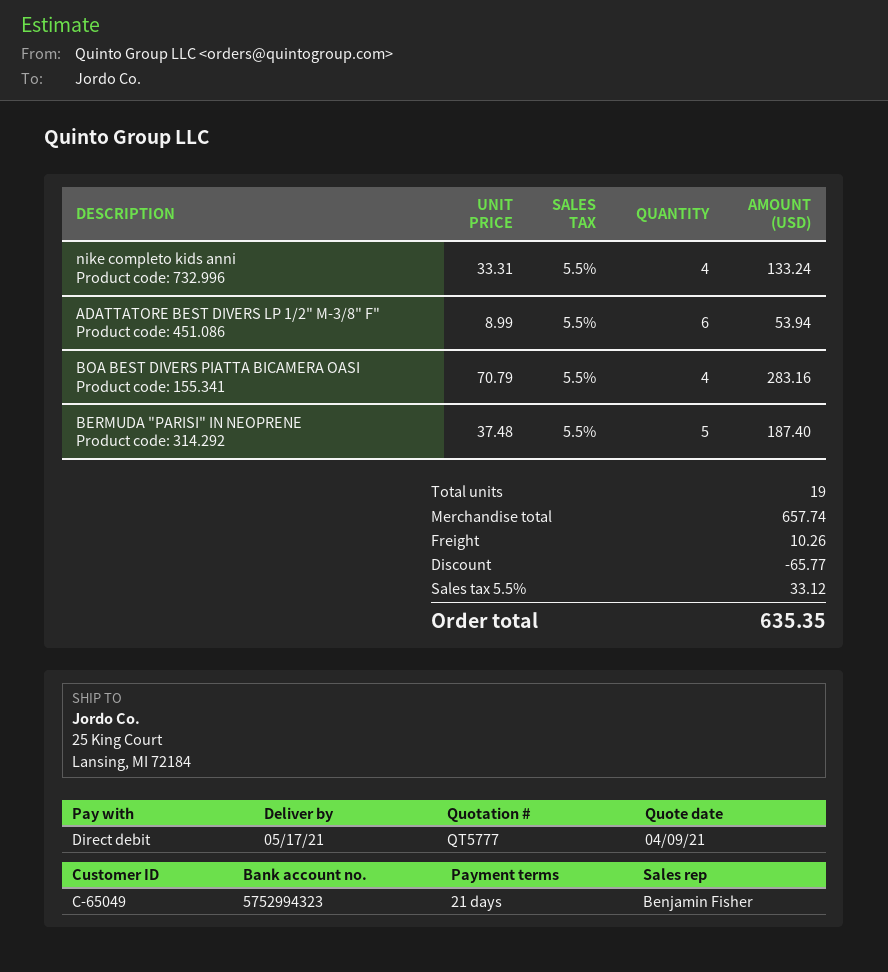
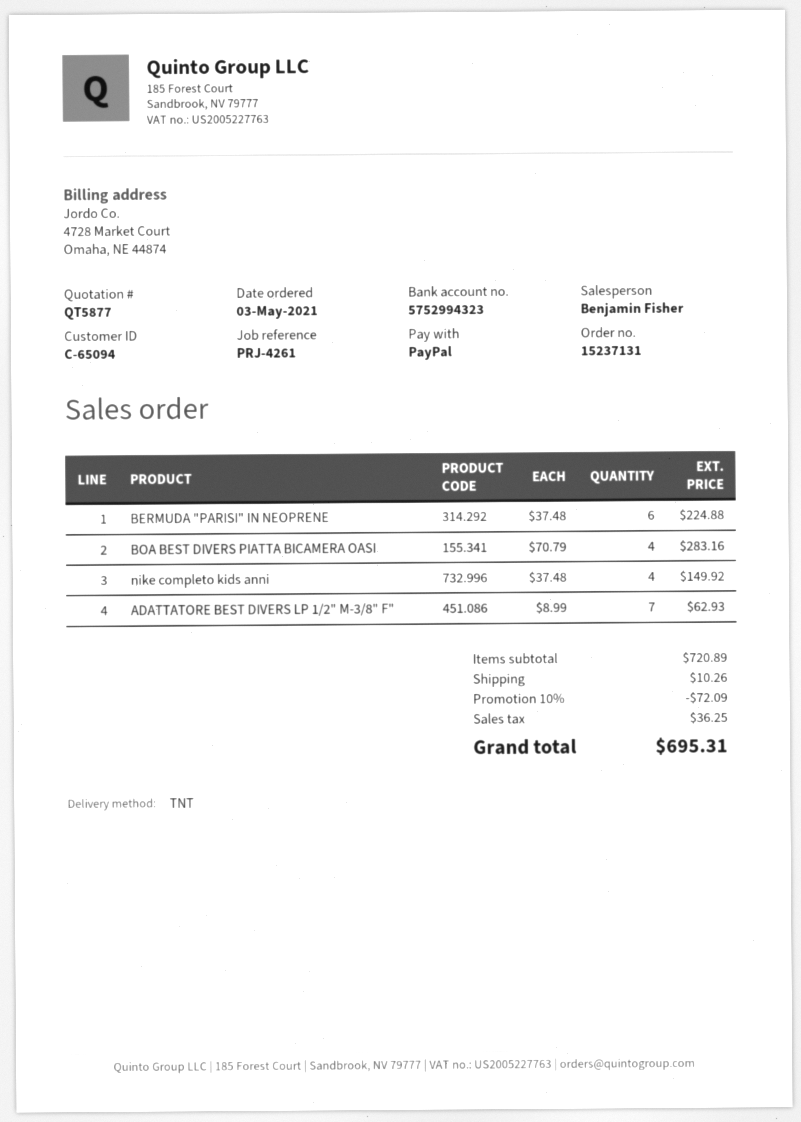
quote number: QT5777 -> QT5877
customer number: C-65049 -> C-65094
payment method: direct debit -> PayPal
nike completo kids anni: 4 x 33.31 = 133.24 -> 4 x 37.48 = 149.92
ADATTATORE BEST DIVERS LP 1/2" M-3/8" F": 6 x 8.99 = 53.94 -> 7 x 8.99 = 62.93
BERMUDA "PARISI" IN NEOPRENE: 5 x 37.48 = 187.40 -> 6 x 37.48 = 224.88
subtotal: 657.74 -> 720.89
discount: 65.77 -> 72.09
tax: 33.12 -> 36.25
total: 635.35 -> 695.31

